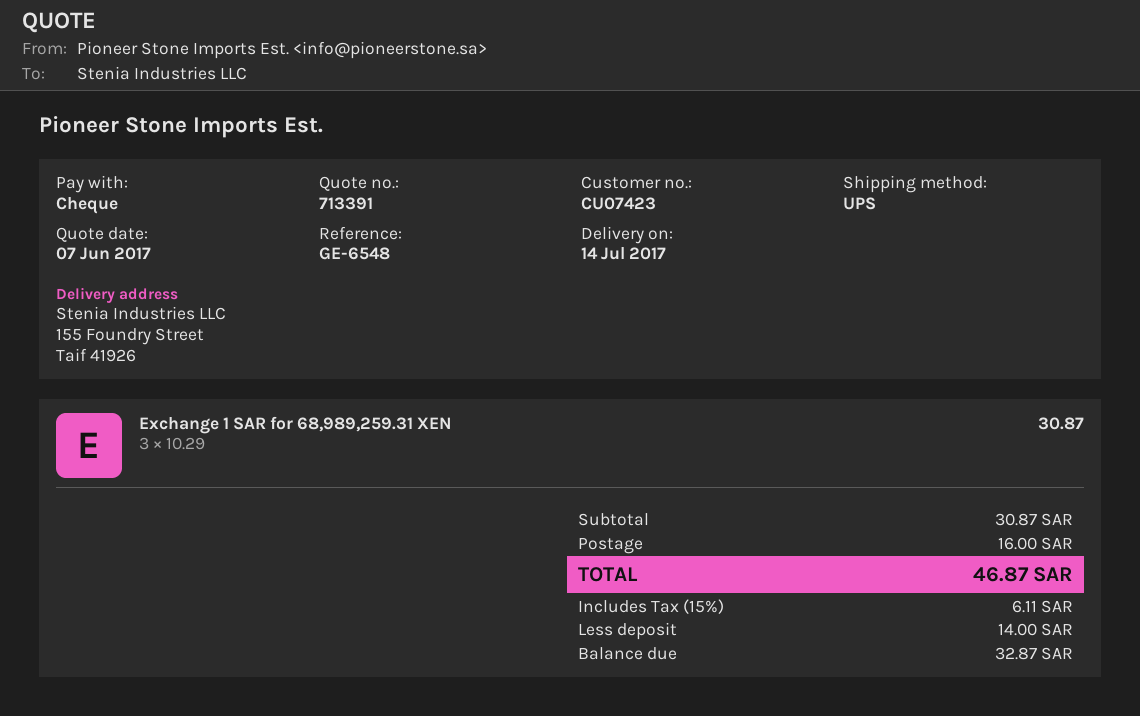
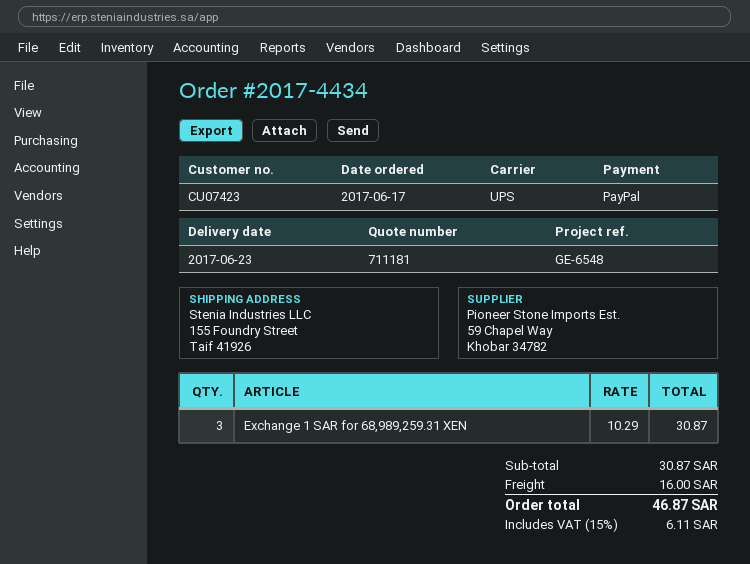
quote number: 713391 -> 711181
delivery date: 2017-07-14 -> 2017-06-23
payment method: cheque -> PayPal

